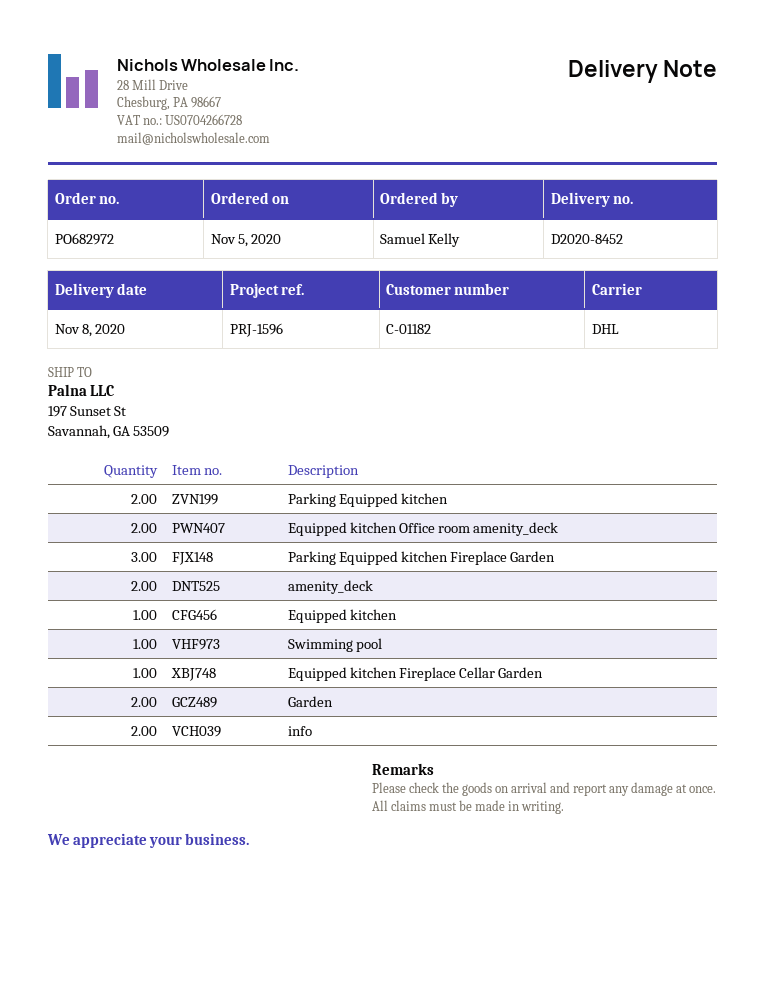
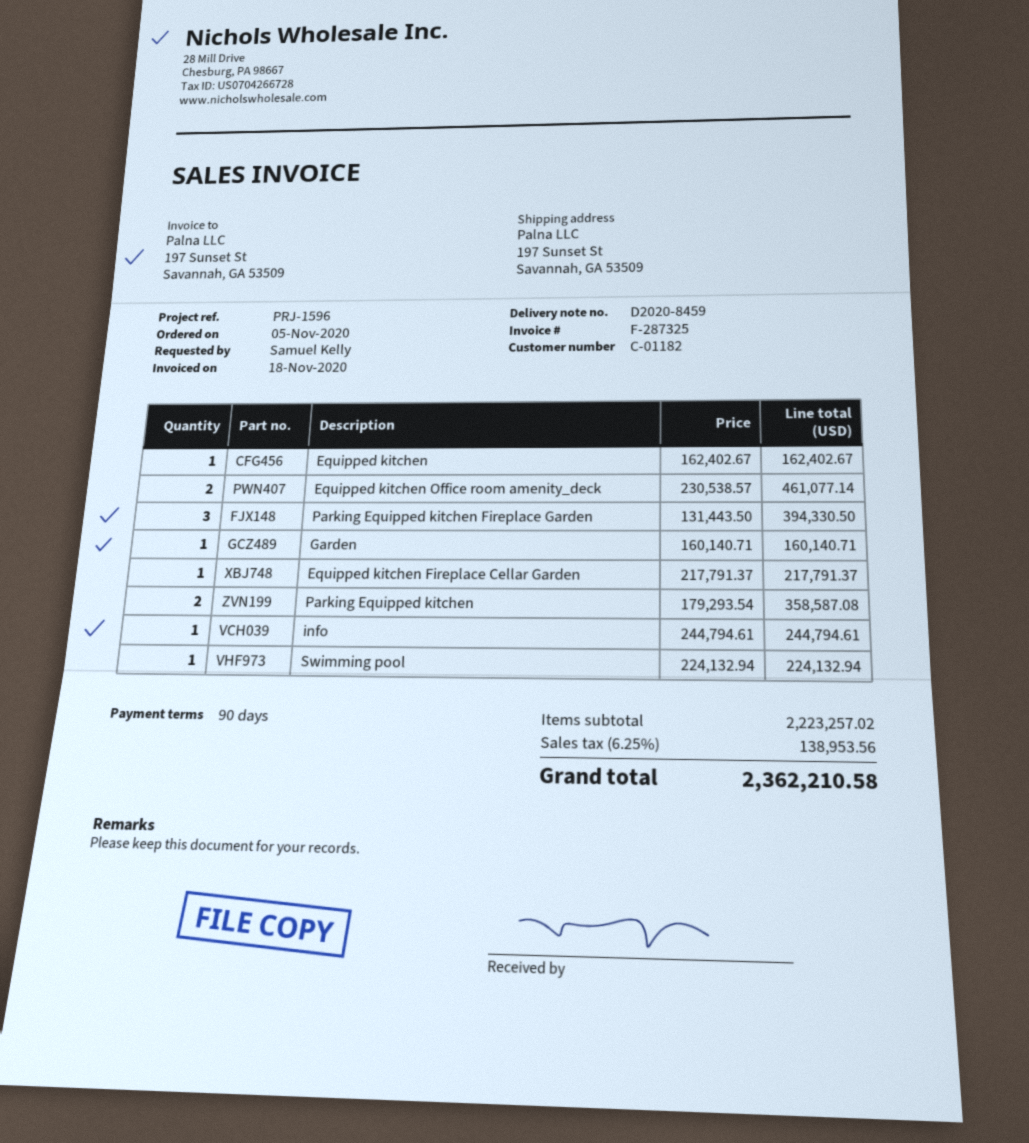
delivery note number: D2020-8452 -> D2020-8459
amenity_deck: 2 -> none
Garden: 2 -> 1
info: 2 -> 1

